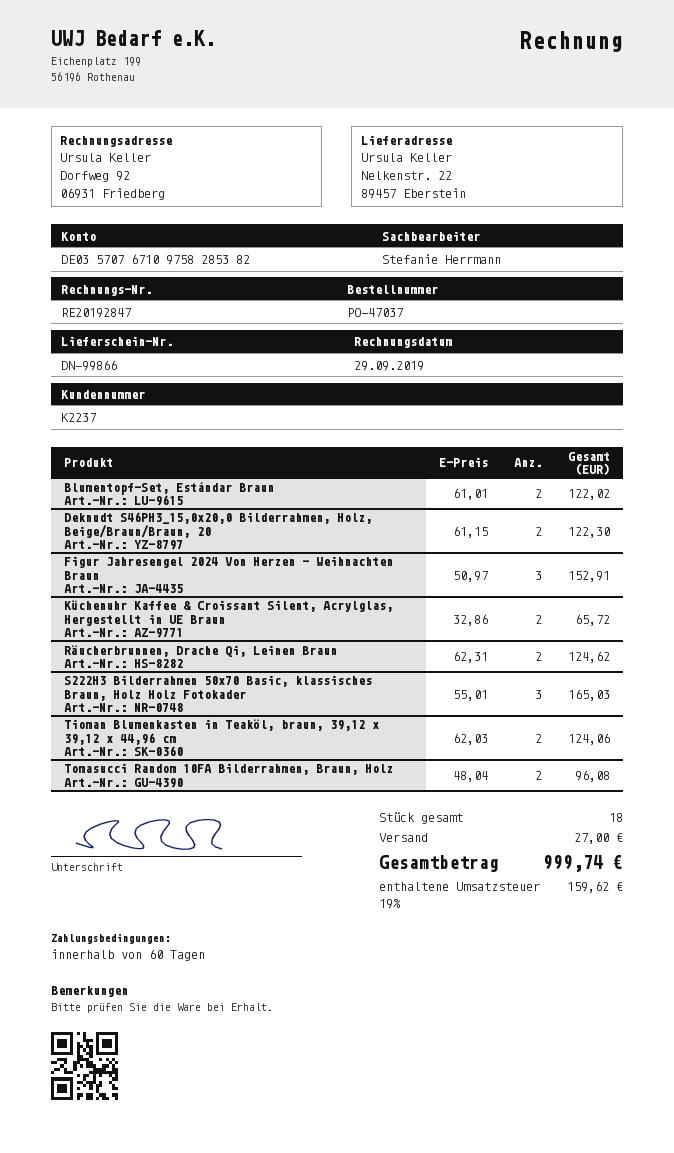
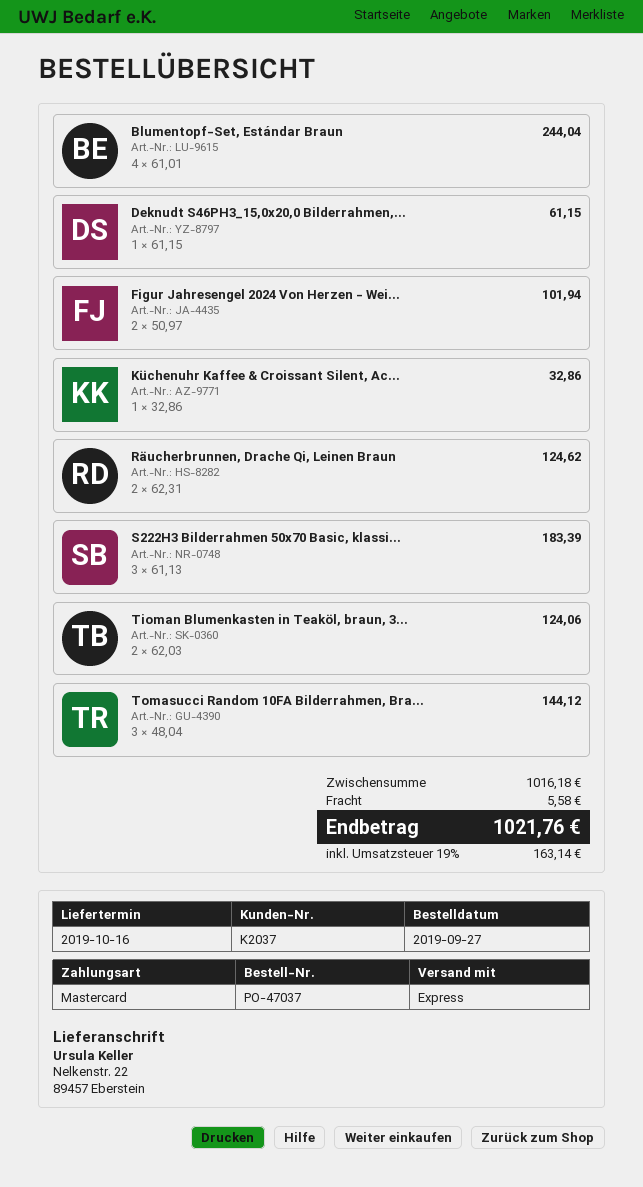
customer number: K2237 -> K2037
Blumentopf-Set, Estándar Braun: 2 x 61.01 = 122.02 -> 4 x 61.01 = 244.04
Deknudt S46PH3_15,0x20,0 Bilderrahmen, Holz, Beige/Braun/Braun, 20: 2 x 61.15 = 122.30 -> 1 x 61.15 = 61.15
Figur Jahresengel 2024 Von Herzen - Weihnachten Braun: 3 x 50.97 = 152.91 -> 2 x 50.97 = 101.94
Küchenuhr Kaffee & Croissant Silent, Acrylglas, Hergestellt in UE Braun: 2 x 32.86 = 65.72 -> 1 x 32.86 = 32.86
S222H3 Bilderrahmen 50x70 Basic, klassisches Braun, Holz Holz Fotokader: 3 x 55.01 = 165.03 -> 3 x 61.13 = 183.39
Tomasucci Random 10FA Bilderrahmen, Braun, Holz: 2 x 48.04 = 96.08 -> 3 x 48.04 = 144.12
shipping: 27.00 -> 5.58
tax: 19% = 159.62 -> 19% = 163.14
total: 999.74 -> 1021.76

